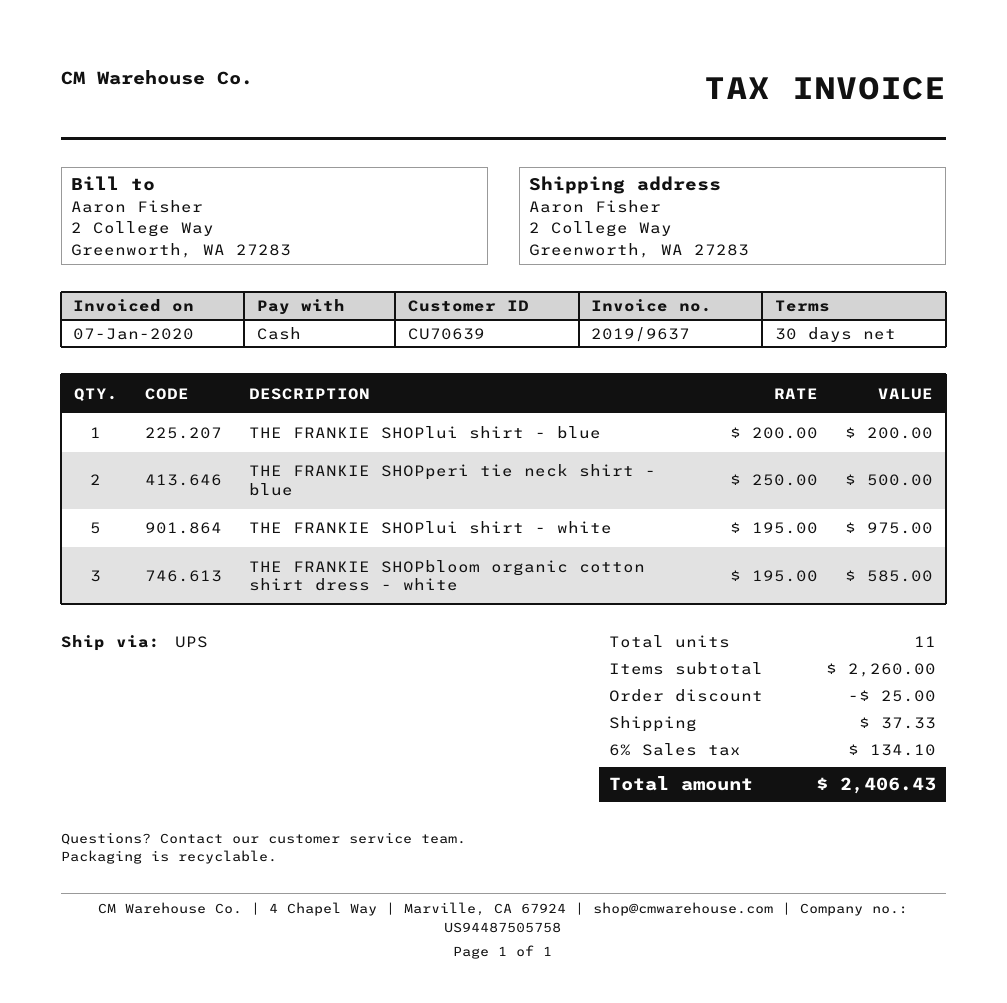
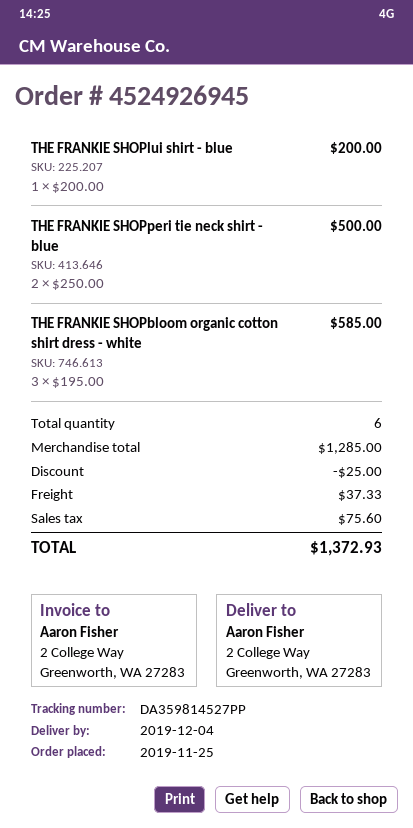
THE FRANKIE SHOPlui shirt - white: 5 x 195.00 = 975.00 -> none
total quantity: 11 -> 6
subtotal: 2260.00 -> 1285.00
tax: 134.10 -> 75.60
total: 2406.43 -> 1372.93

